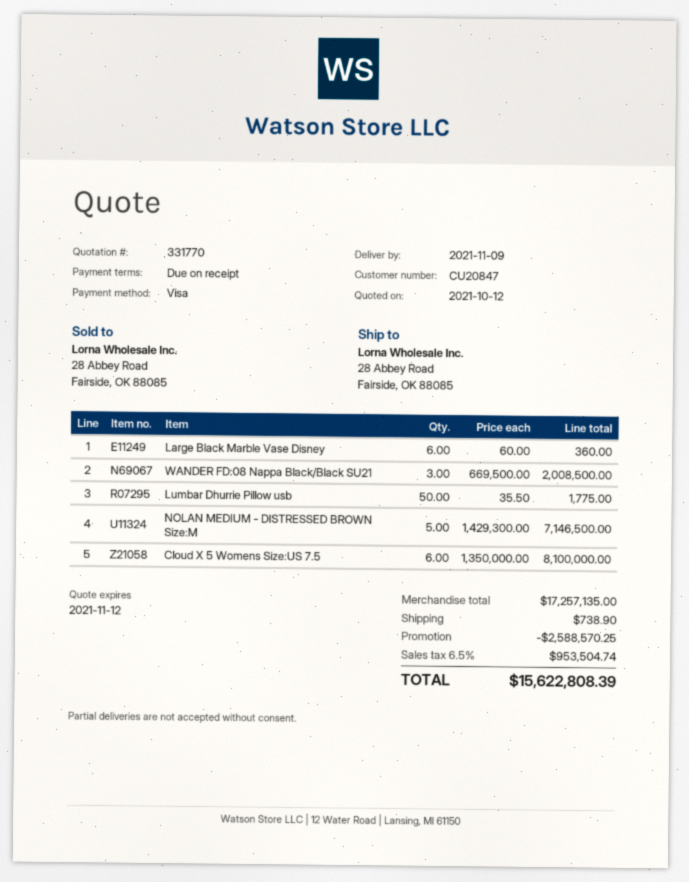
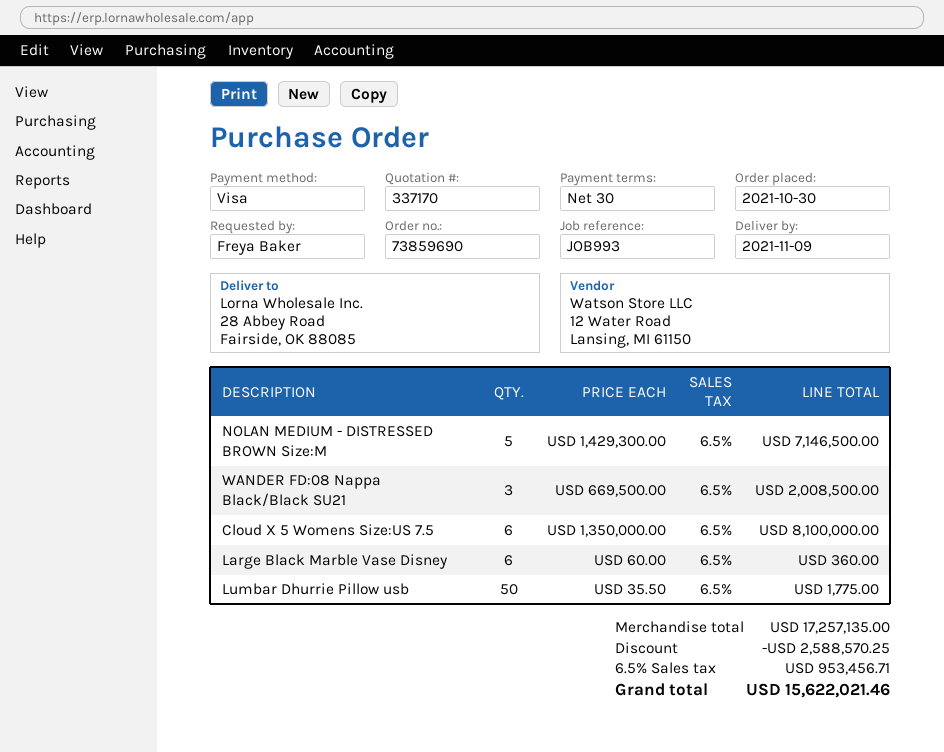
quote number: 331770 -> 337170
payment terms: on receipt -> 30 days
shipping: 738.90 -> none
tax: 6.5% = 953504.74 -> 6.5% = 953456.71
total: 15622808.39 -> 15622021.46

